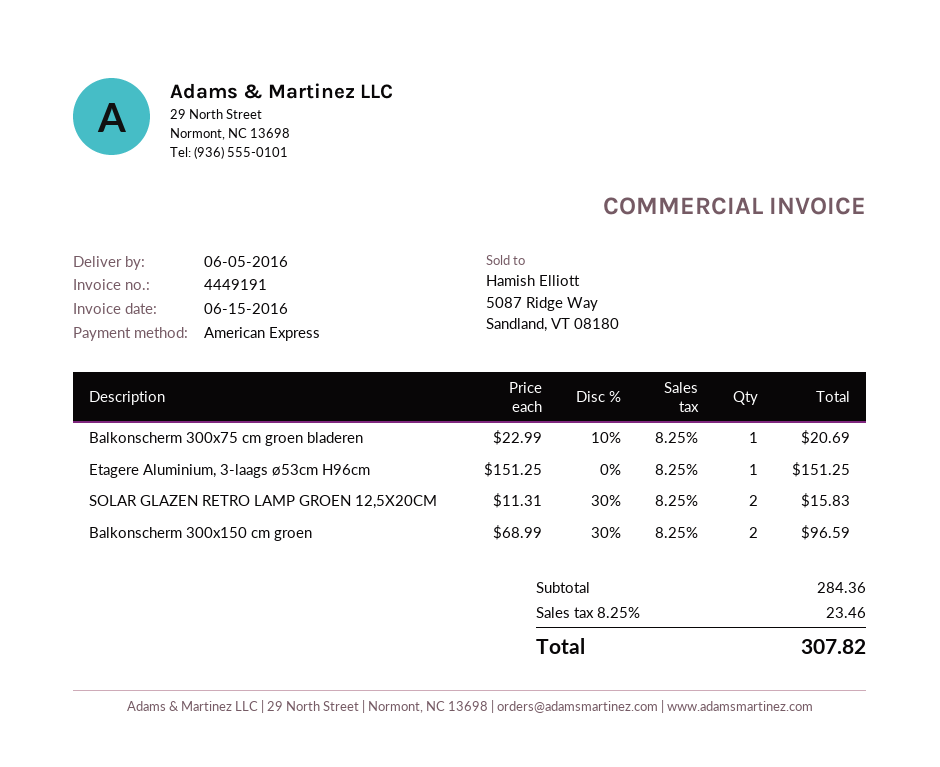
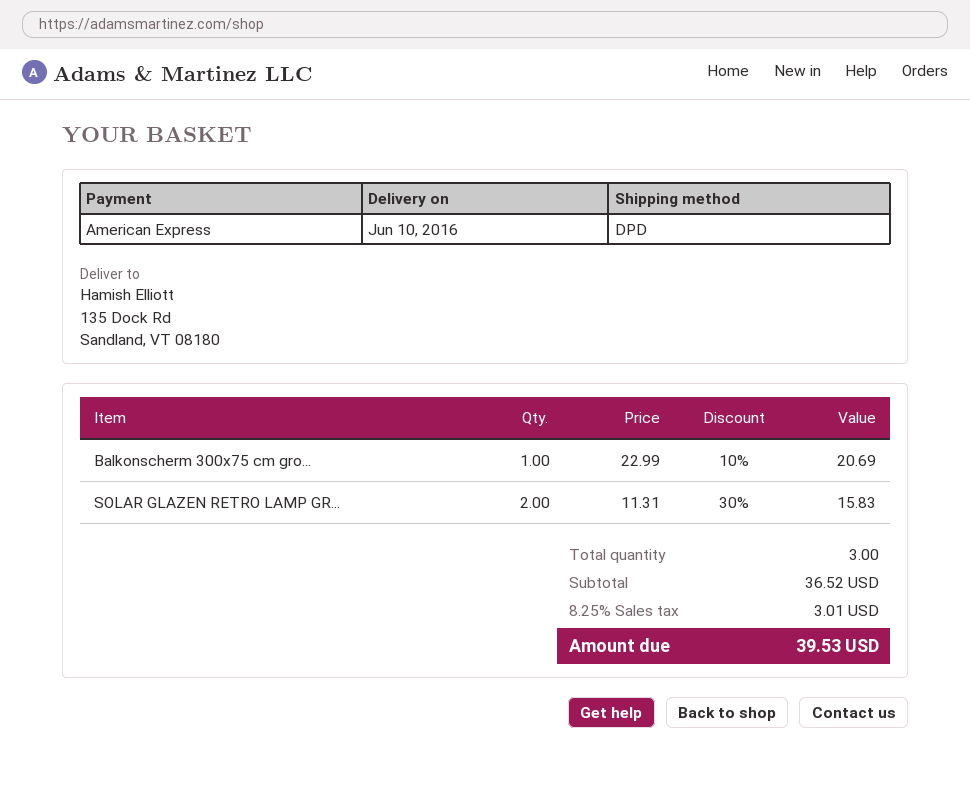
delivery date: 2016-06-05 -> 2016-06-10
Etagere Aluminium, 3-laags ø53cm H96cm: 1 x 151.25 = 151.25 -> none
Balkonscherm 300x150 cm groen: 2 x 68.99 - 30% = 96.59 -> none
subtotal: 284.36 -> 36.52
tax: 8.25% = 23.46 -> 8.25% = 3.01
total: 307.82 -> 39.53

